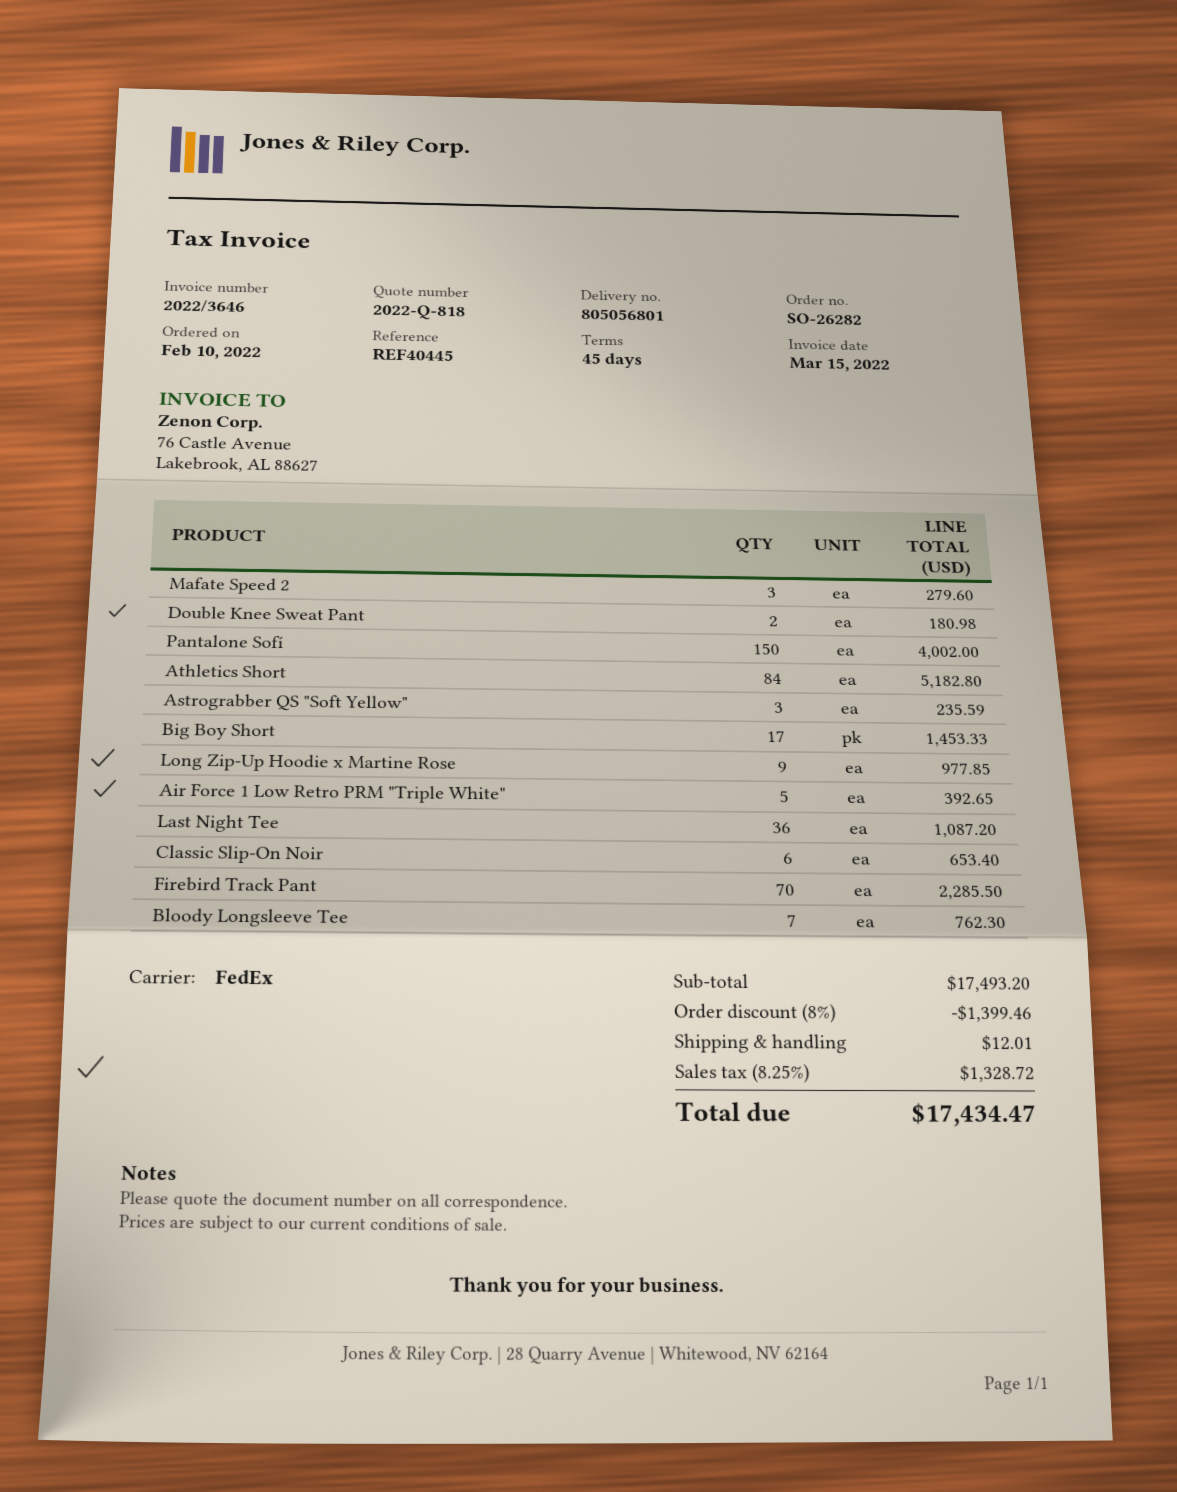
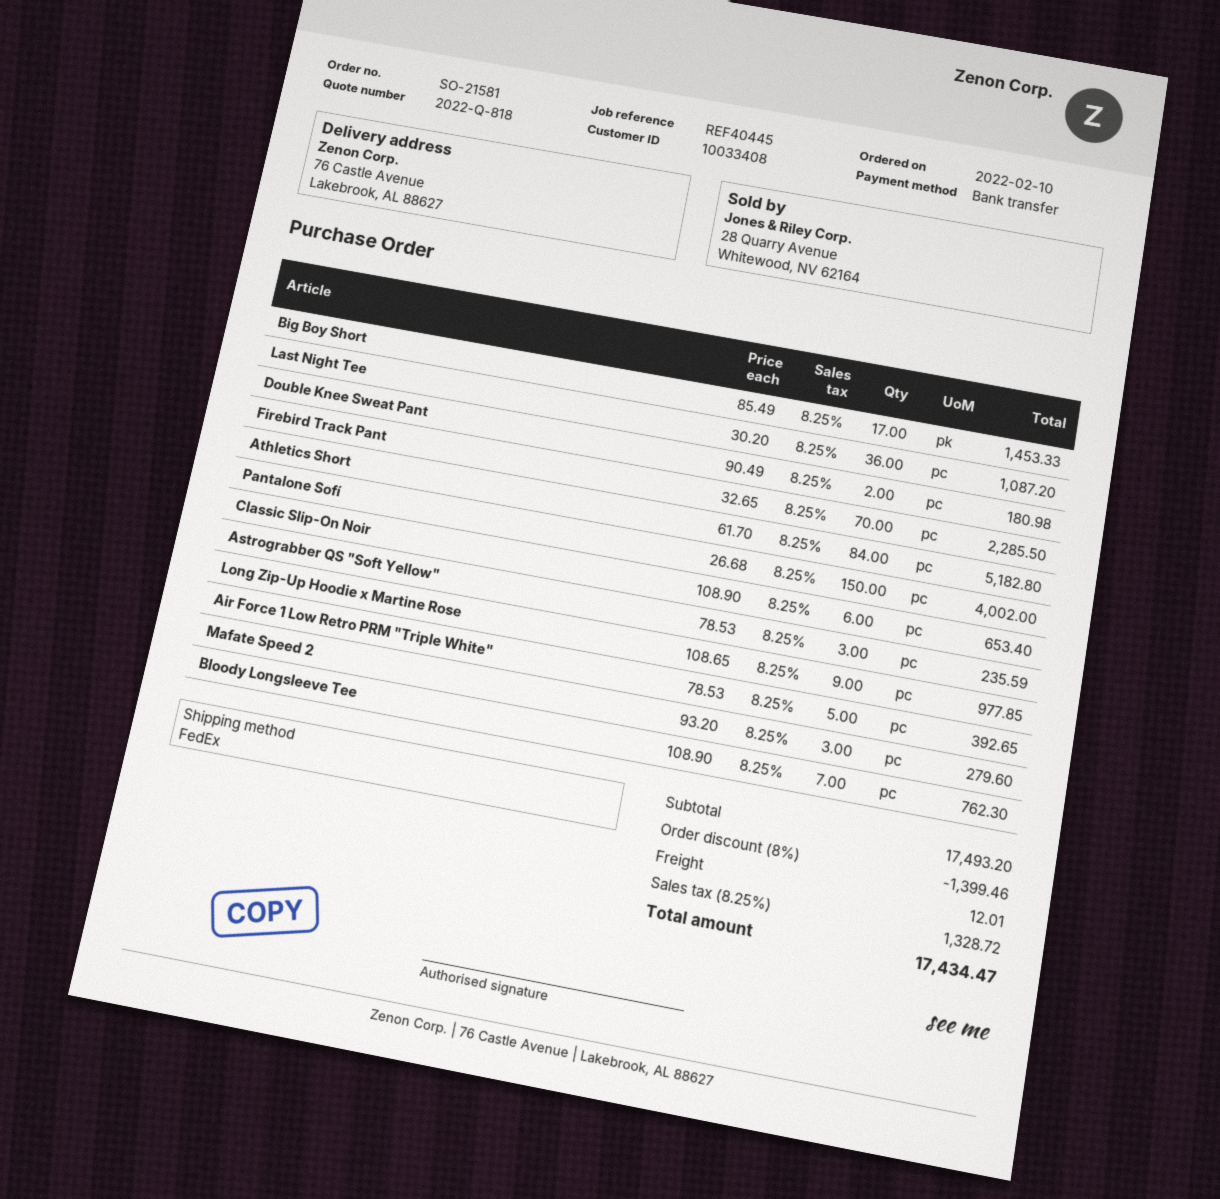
order number: SO-26282 -> SO-21581

